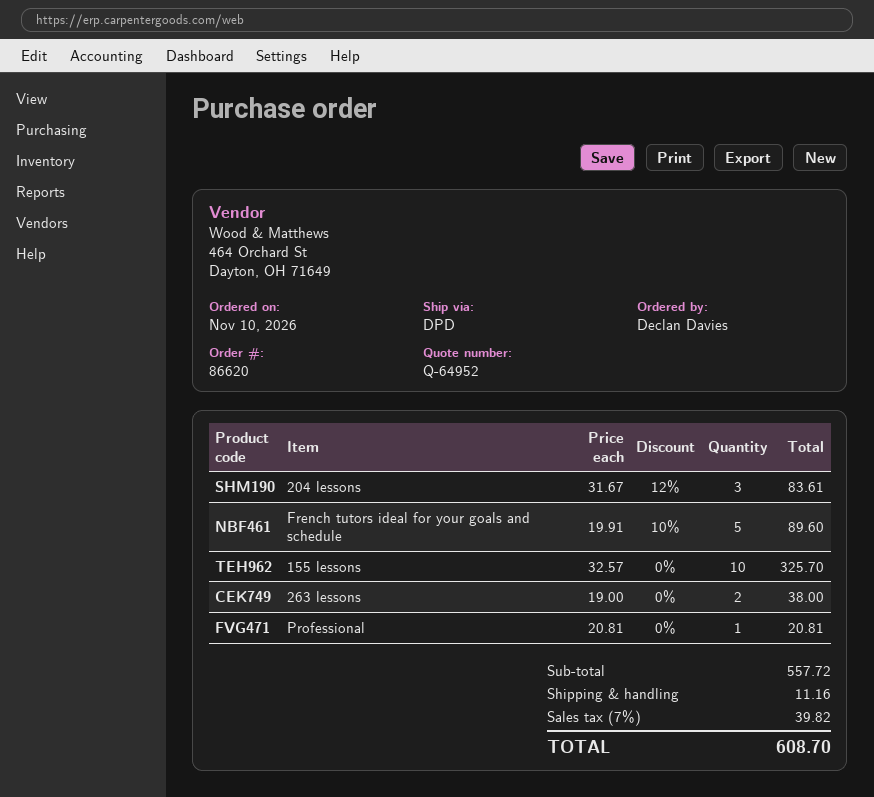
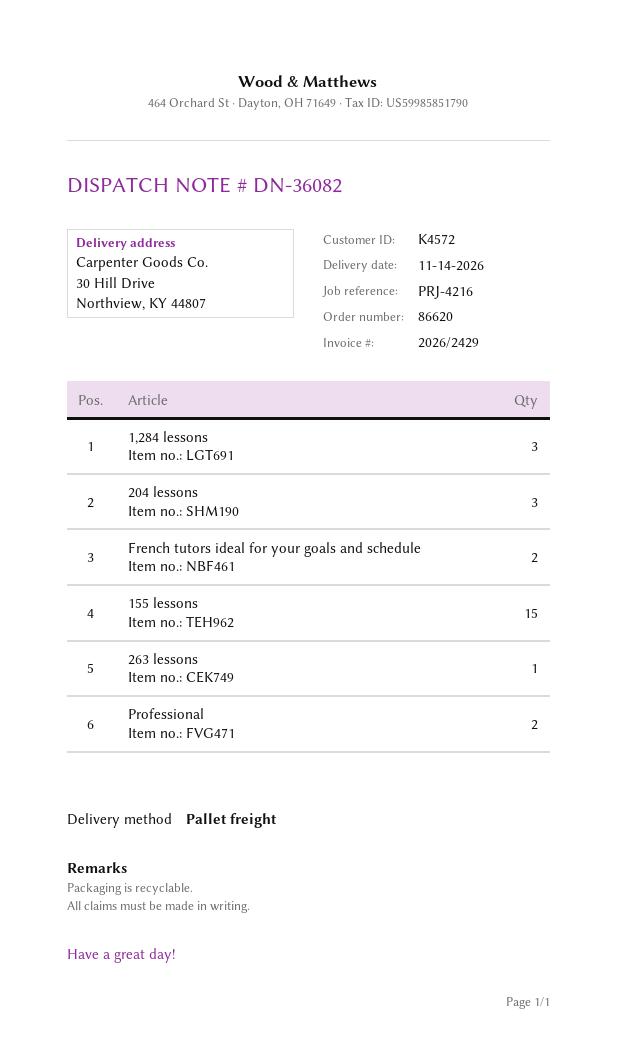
shipping method: DPD -> pallet freight
French tutors ideal for your goals and schedule: 5 -> 2
155 lessons: 10 -> 15
263 lessons: 2 -> 1
Professional: 1 -> 2
1,284 lessons: none -> 3

